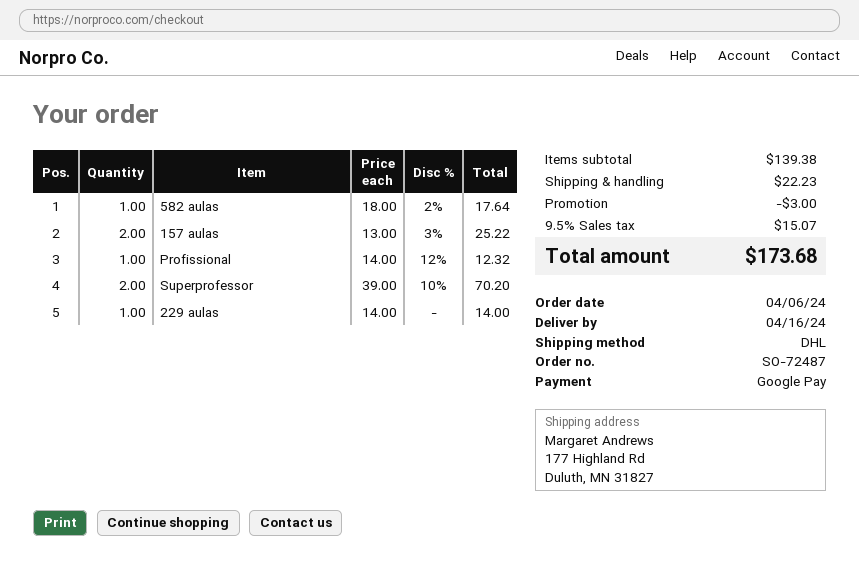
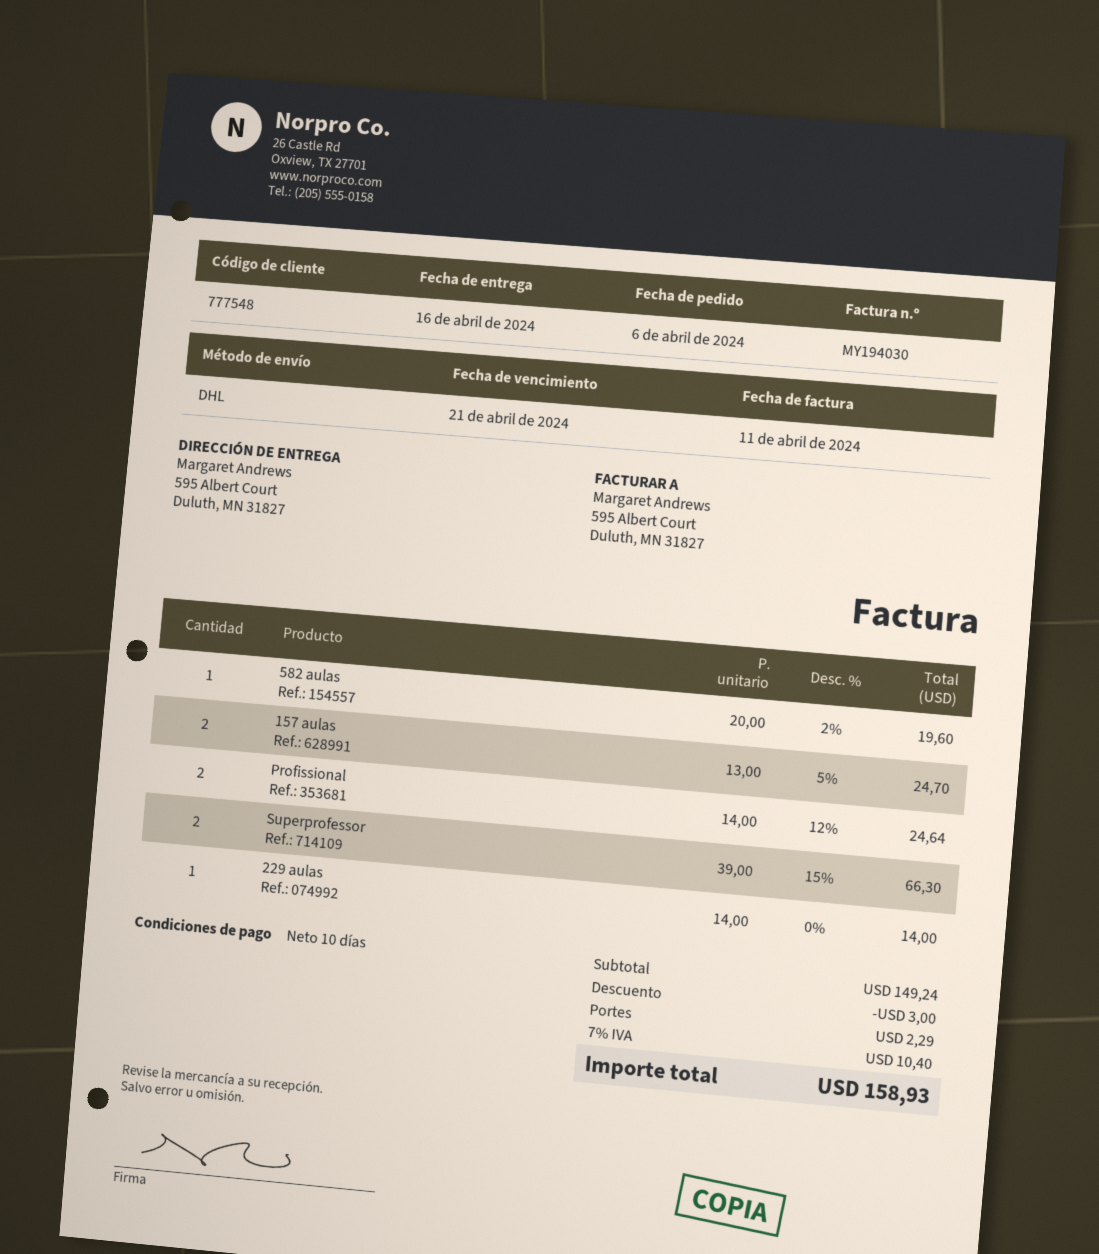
ship to: 177 Highland Rd, Duluth, MN 31827 -> 595 Albert Court, Duluth, MN 31827
582 aulas: 1 x 18.00 - 2% = 17.64 -> 1 x 20.00 - 2% = 19.60
157 aulas: 2 x 13.00 - 3% = 25.22 -> 2 x 13.00 - 5% = 24.70
Profissional: 1 x 14.00 - 12% = 12.32 -> 2 x 14.00 - 12% = 24.64
Superprofessor: 2 x 39.00 - 10% = 70.20 -> 2 x 39.00 - 15% = 66.30
subtotal: 139.38 -> 149.24
shipping: 22.23 -> 2.29
tax: 9.5% = 15.07 -> 7% = 10.40
total: 173.68 -> 158.93

